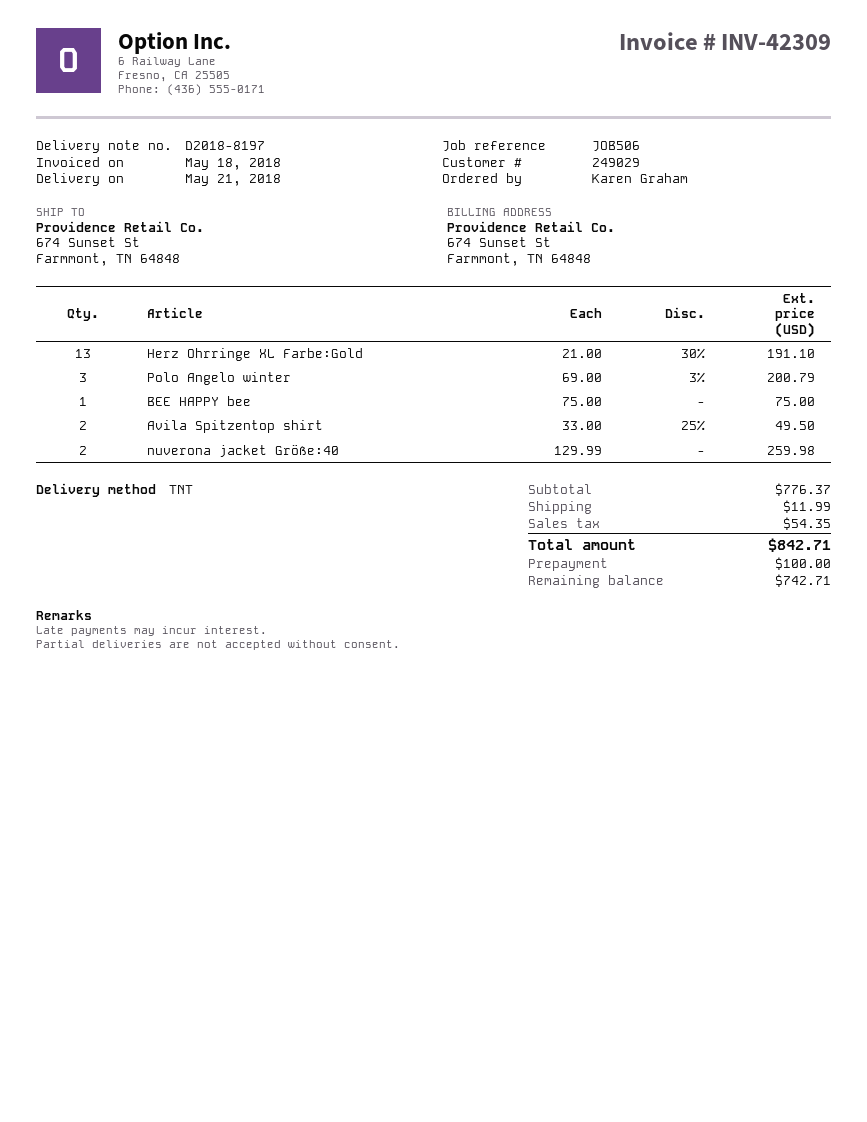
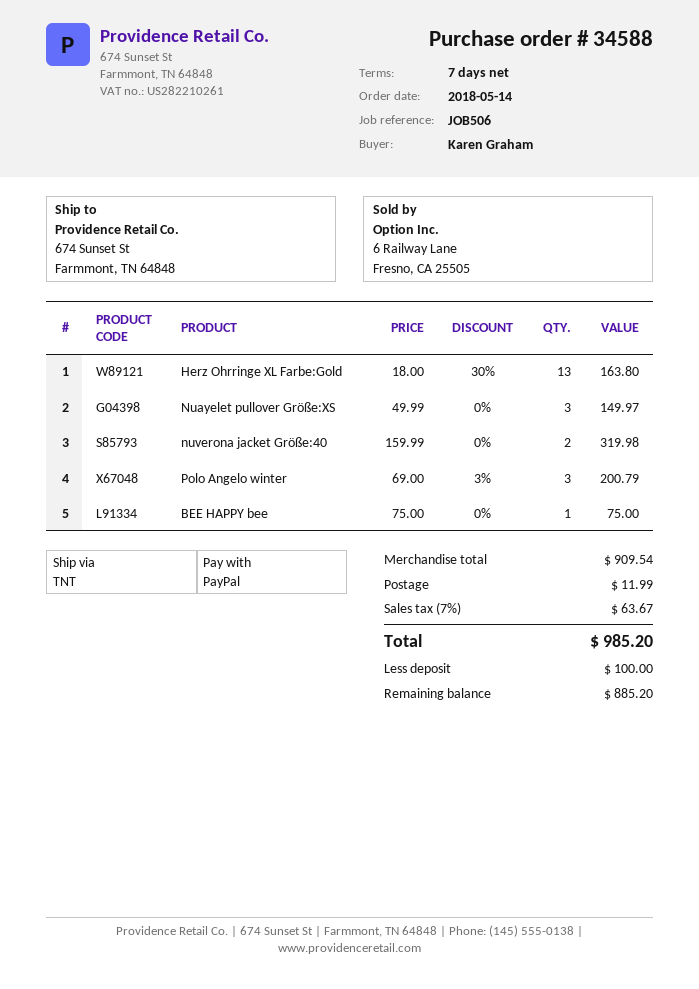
Herz Ohrringe XL Farbe:Gold: 13 x 21.00 - 30% = 191.10 -> 13 x 18.00 - 30% = 163.80
Avila Spitzentop shirt: 2 x 33.00 - 25% = 49.50 -> none
nuverona jacket Größe:40: 2 x 129.99 = 259.98 -> 2 x 159.99 = 319.98
Nuayelet pullover Größe:XS: none -> 3 x 49.99 = 149.97
subtotal: 776.37 -> 909.54
tax: 54.35 -> 63.67
total: 842.71 -> 985.20
balance: 742.71 -> 885.20

